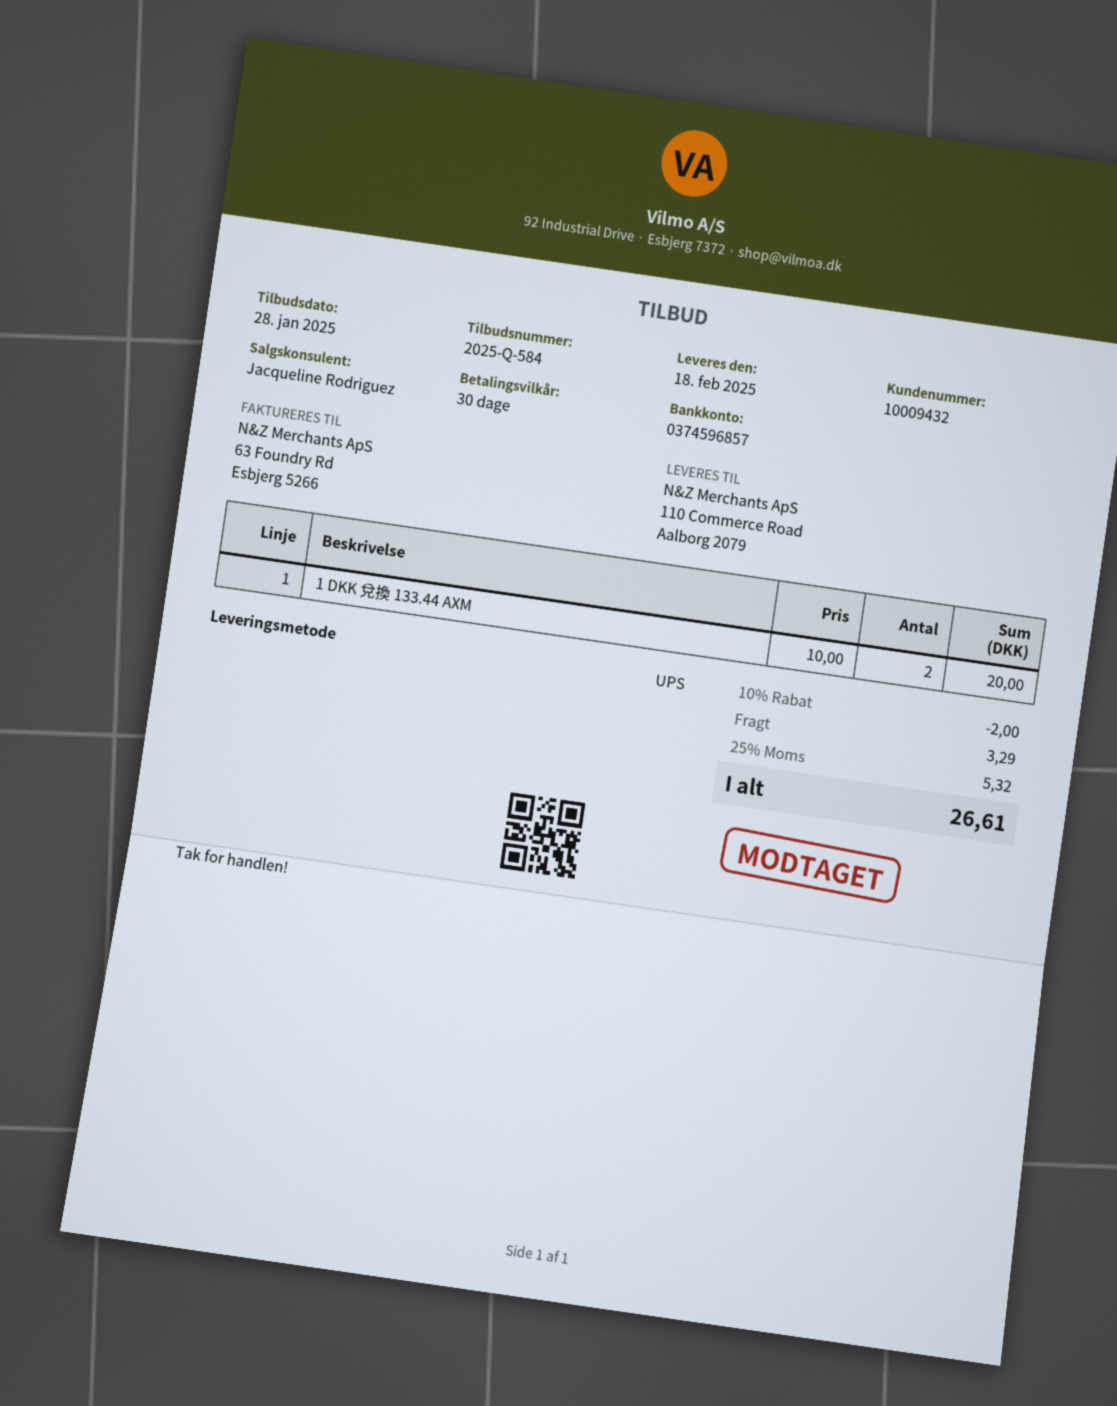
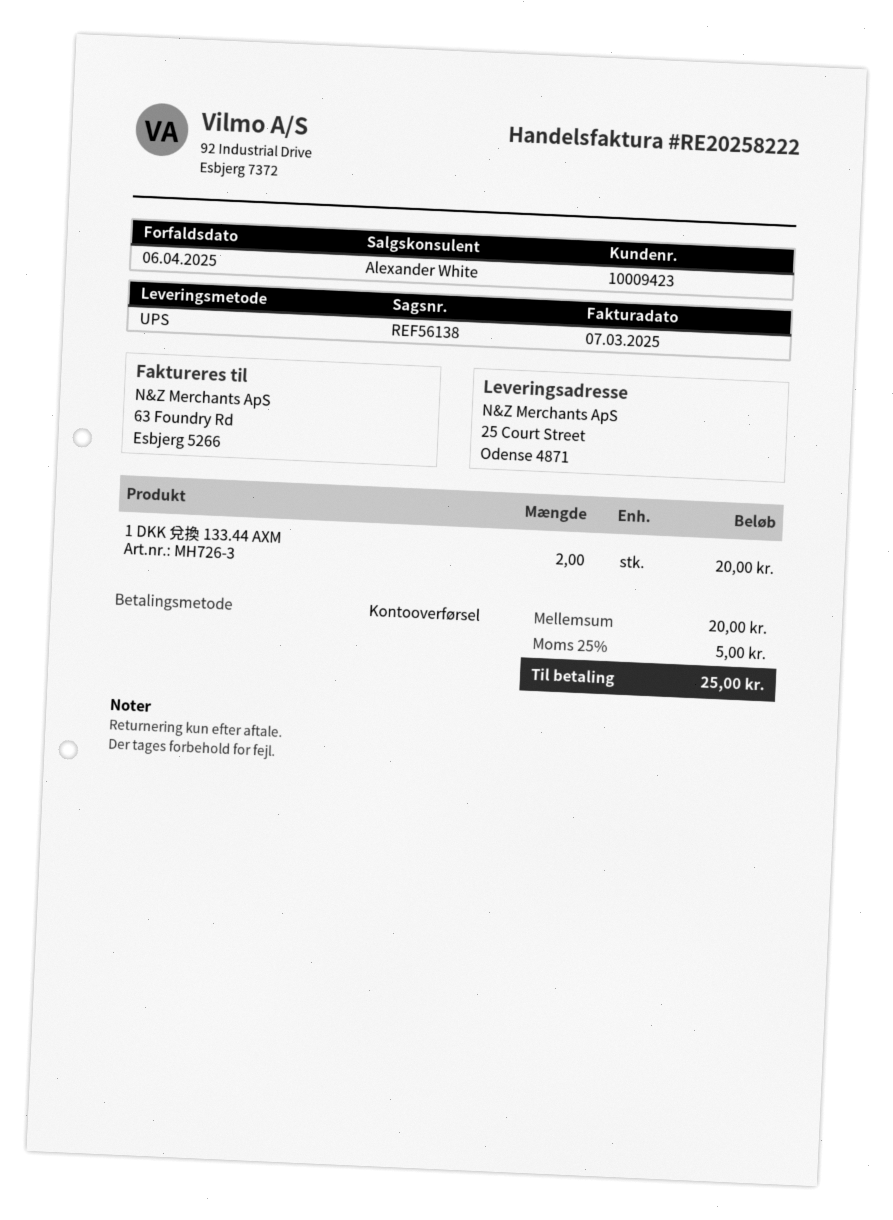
customer number: 10009432 -> 10009423
sales rep: Jacqueline Rodriguez -> Alexander White
ship to: 110 Commerce Road, Aalborg 2079 -> 25 Court Street, Odense 4871
discount: 10% = 2.00 -> none
shipping: 3.29 -> none
tax: 25% = 5.32 -> 25% = 5.00
total: 26.61 -> 25.00

